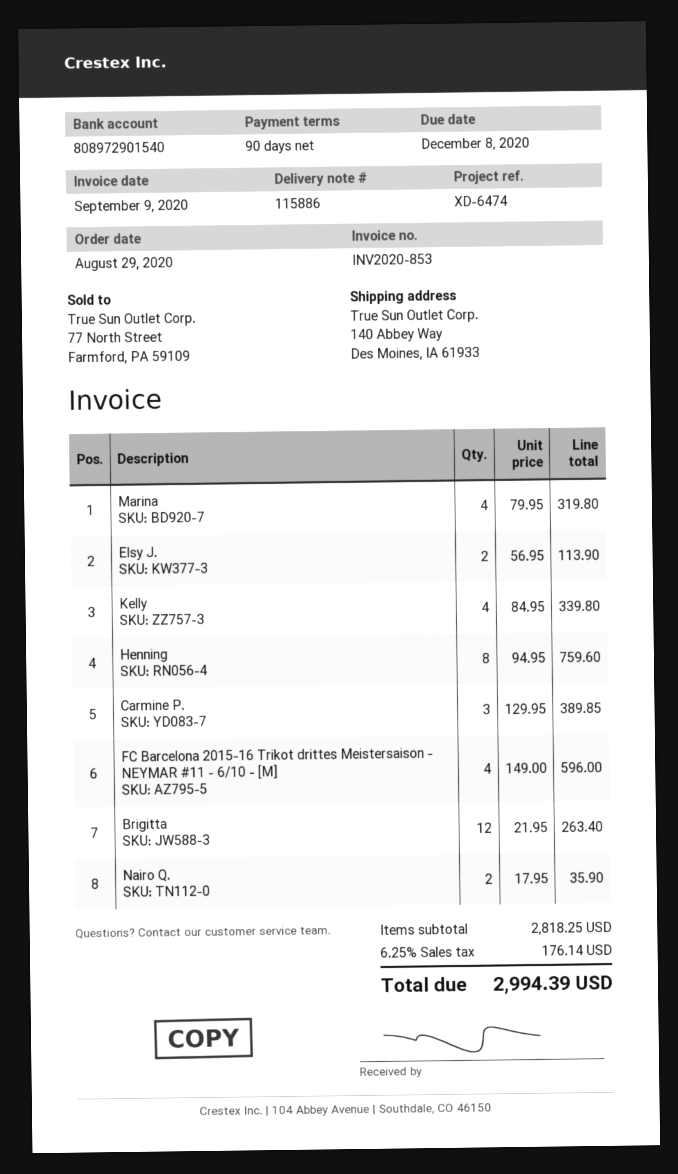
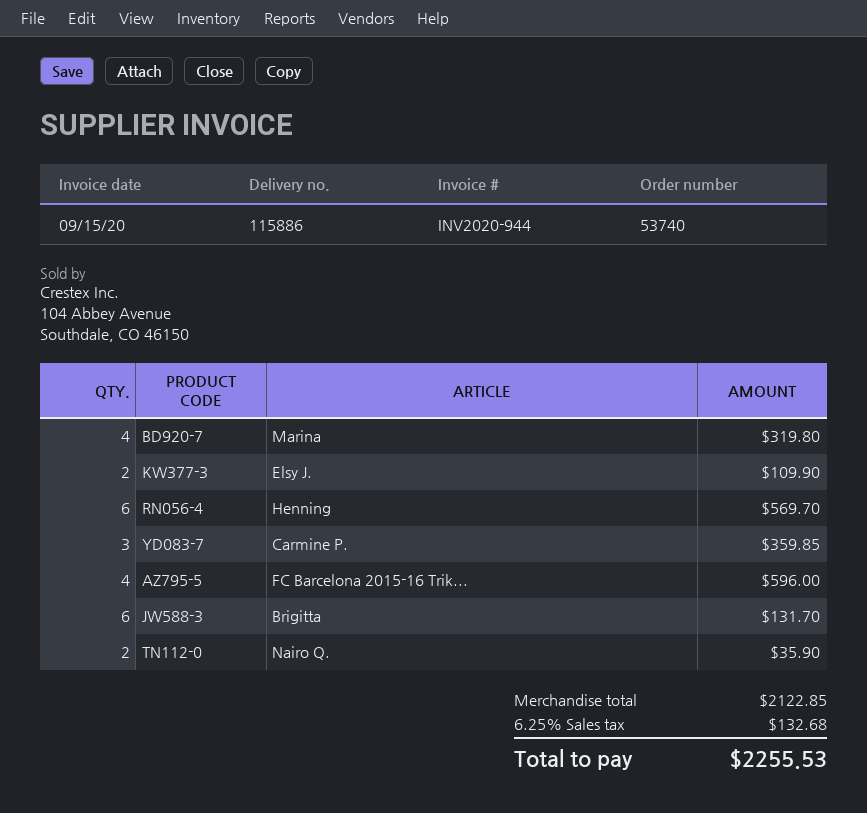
invoice number: INV2020-853 -> INV2020-944
invoice date: 2020-09-09 -> 2020-09-15
Elsy J.: 2 for 113.90 -> 2 for 109.90
Kelly: 4 for 339.80 -> none
Henning: 8 for 759.60 -> 6 for 569.70
Carmine P.: 3 for 389.85 -> 3 for 359.85
Brigitta: 12 for 263.40 -> 6 for 131.70
subtotal: 2818.25 -> 2122.85
tax: 6.25% = 176.14 -> 6.25% = 132.68
total: 2994.39 -> 2255.53

